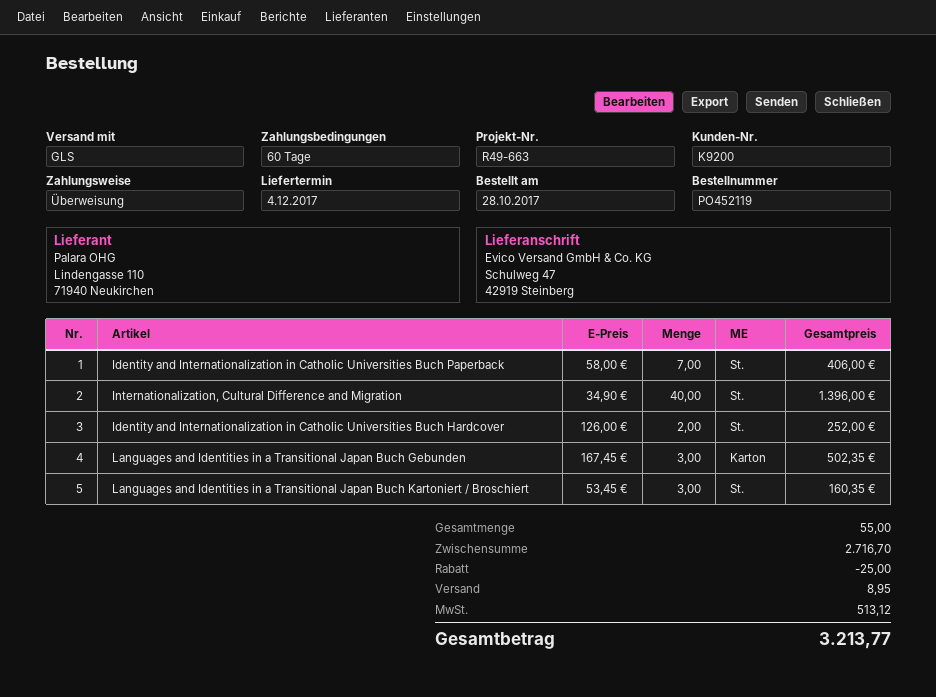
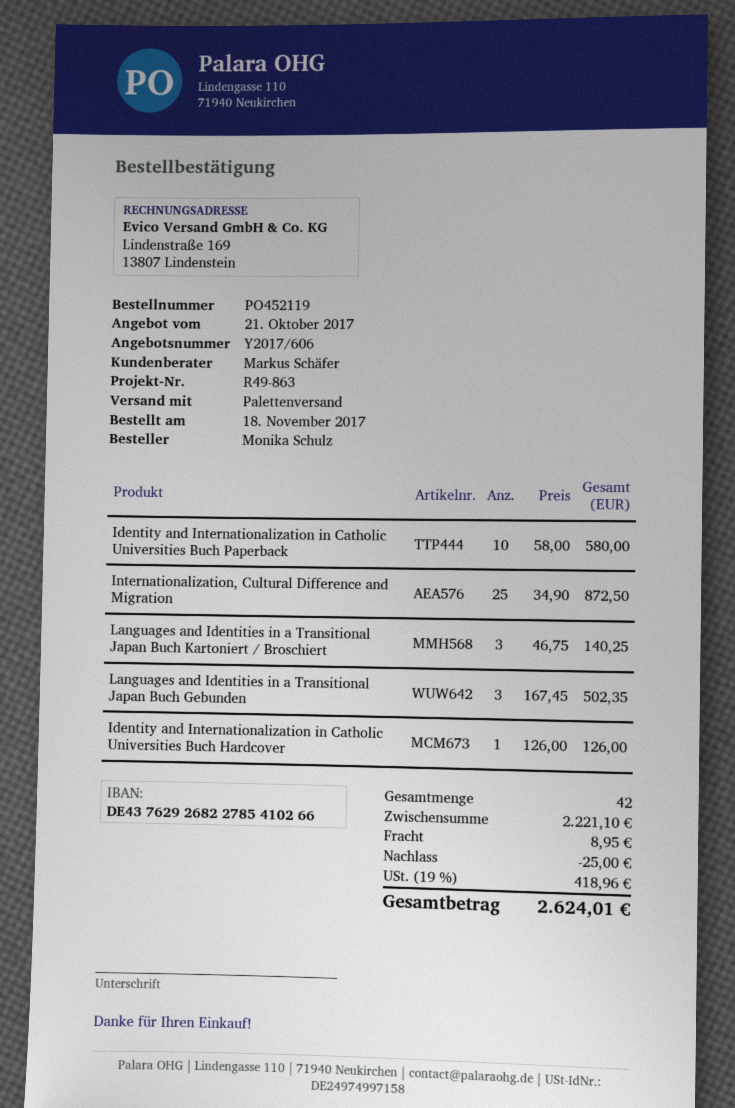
order date: 2017-10-28 -> 2017-11-18
reference: R49-663 -> R49-863
shipping method: GLS -> pallet freight
Identity and Internationalization in Catholic Universities Buch Paperback: 7 x 58.00 = 406.00 -> 10 x 58.00 = 580.00
Internationalization, Cultural Difference and Migration: 40 x 34.90 = 1396.00 -> 25 x 34.90 = 872.50
Identity and Internationalization in Catholic Universities Buch Hardcover: 2 x 126.00 = 252.00 -> 1 x 126.00 = 126.00
Languages and Identities in a Transitional Japan Buch Kartoniert / Broschiert: 3 x 53.45 = 160.35 -> 3 x 46.75 = 140.25
total quantity: 55 -> 42
subtotal: 2716.70 -> 2221.10
tax: 513.12 -> 418.96
total: 3213.77 -> 2624.01

